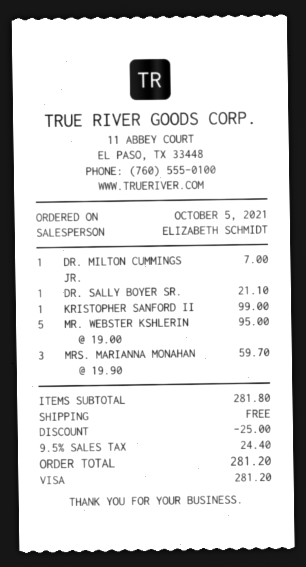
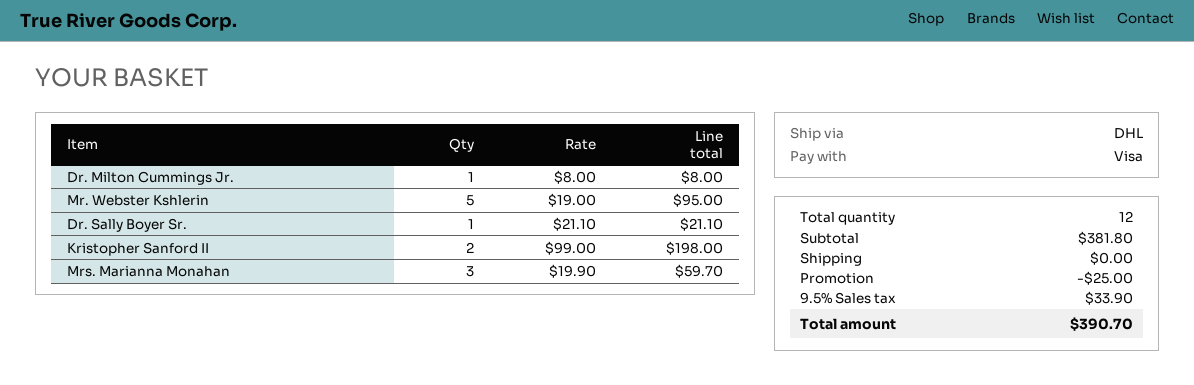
DR. MILTON CUMMINGS JR.: 1 x 7.00 = 7.00 -> 1 x 8.00 = 8.00
KRISTOPHER SANFORD II: 1 x 99.00 = 99.00 -> 2 x 99.00 = 198.00
subtotal: 281.80 -> 381.80
tax: 9.5% = 24.40 -> 9.5% = 33.90
total: 281.20 -> 390.70

